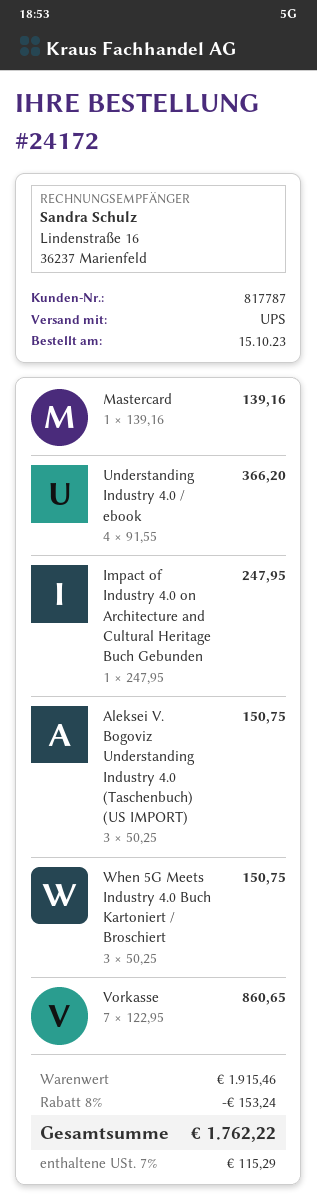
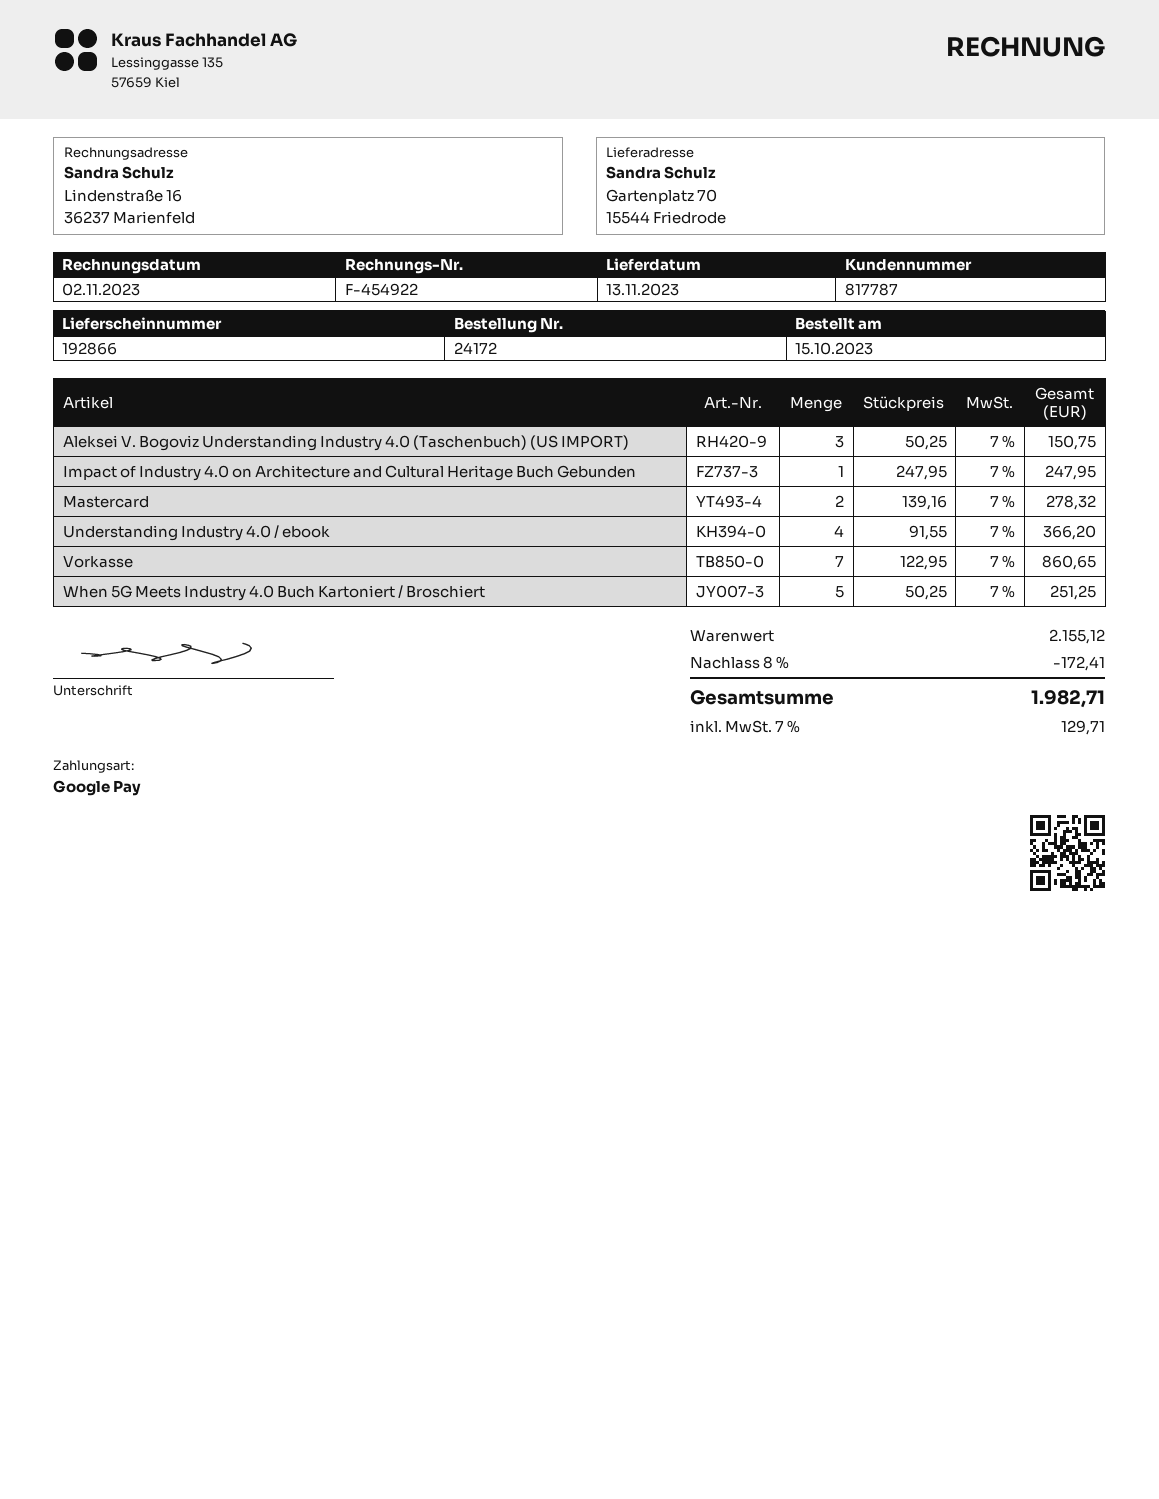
Mastercard: 1 x 139.16 = 139.16 -> 2 x 139.16 = 278.32
When 5G Meets Industry 4.0 Buch Kartoniert / Broschiert: 3 x 50.25 = 150.75 -> 5 x 50.25 = 251.25
subtotal: 1915.46 -> 2155.12
discount: 8% = 153.24 -> 8% = 172.41
tax: 7% = 115.29 -> 7% = 129.71
total: 1762.22 -> 1982.71

